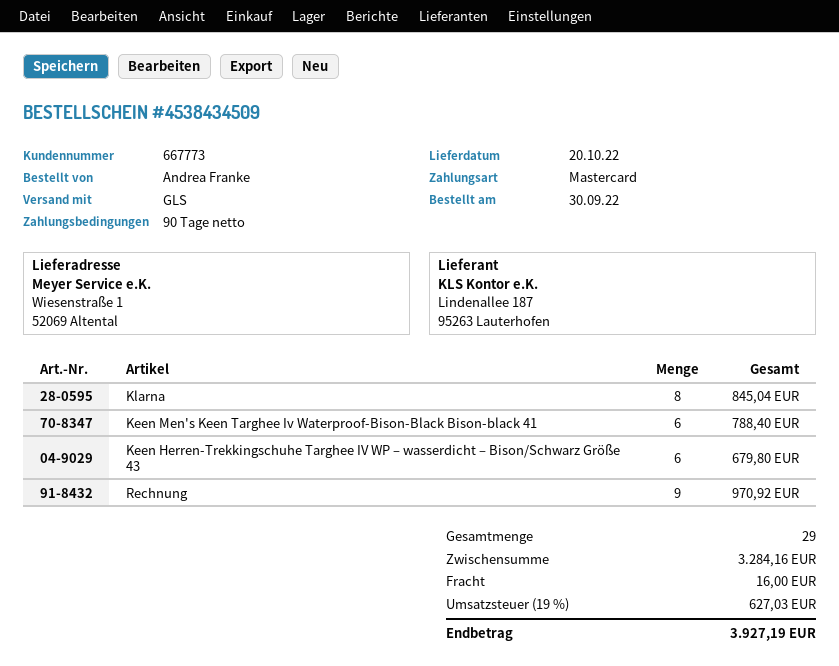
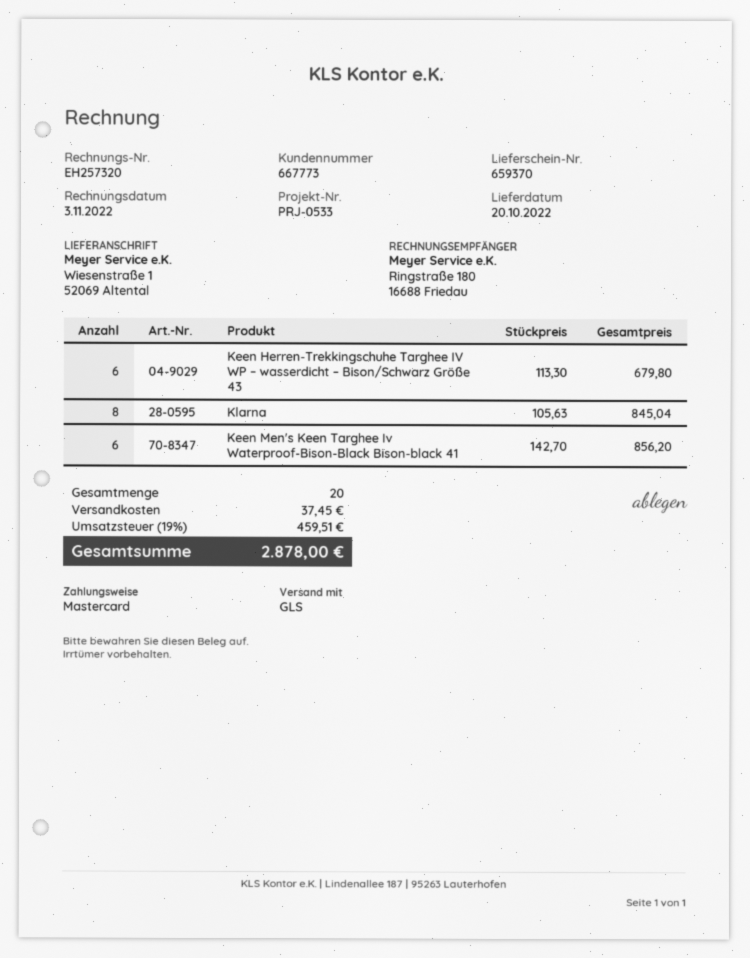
Keen Men's Keen Targhee Iv Waterproof-Bison-Black Bison-black 41: 6 for 788.40 -> 6 for 856.20
Rechnung: 9 for 970.92 -> none
total quantity: 29 -> 20
shipping: 16.00 -> 37.45
tax: 19% = 627.03 -> 19% = 459.51
total: 3927.19 -> 2878.00

